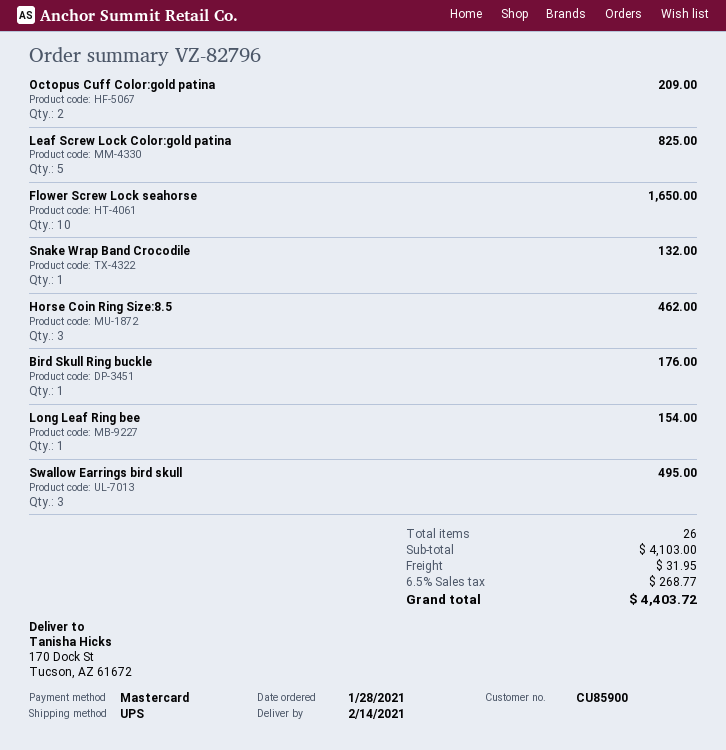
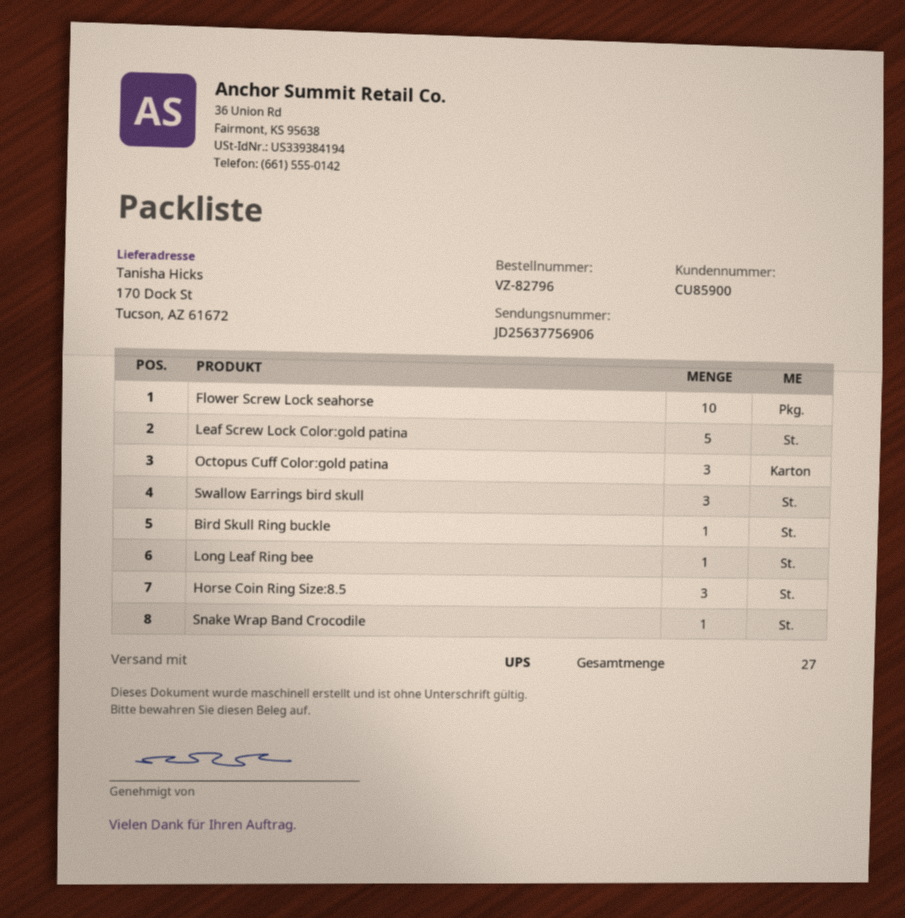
Octopus Cuff Color:gold patina: 2 -> 3
total quantity: 26 -> 27

